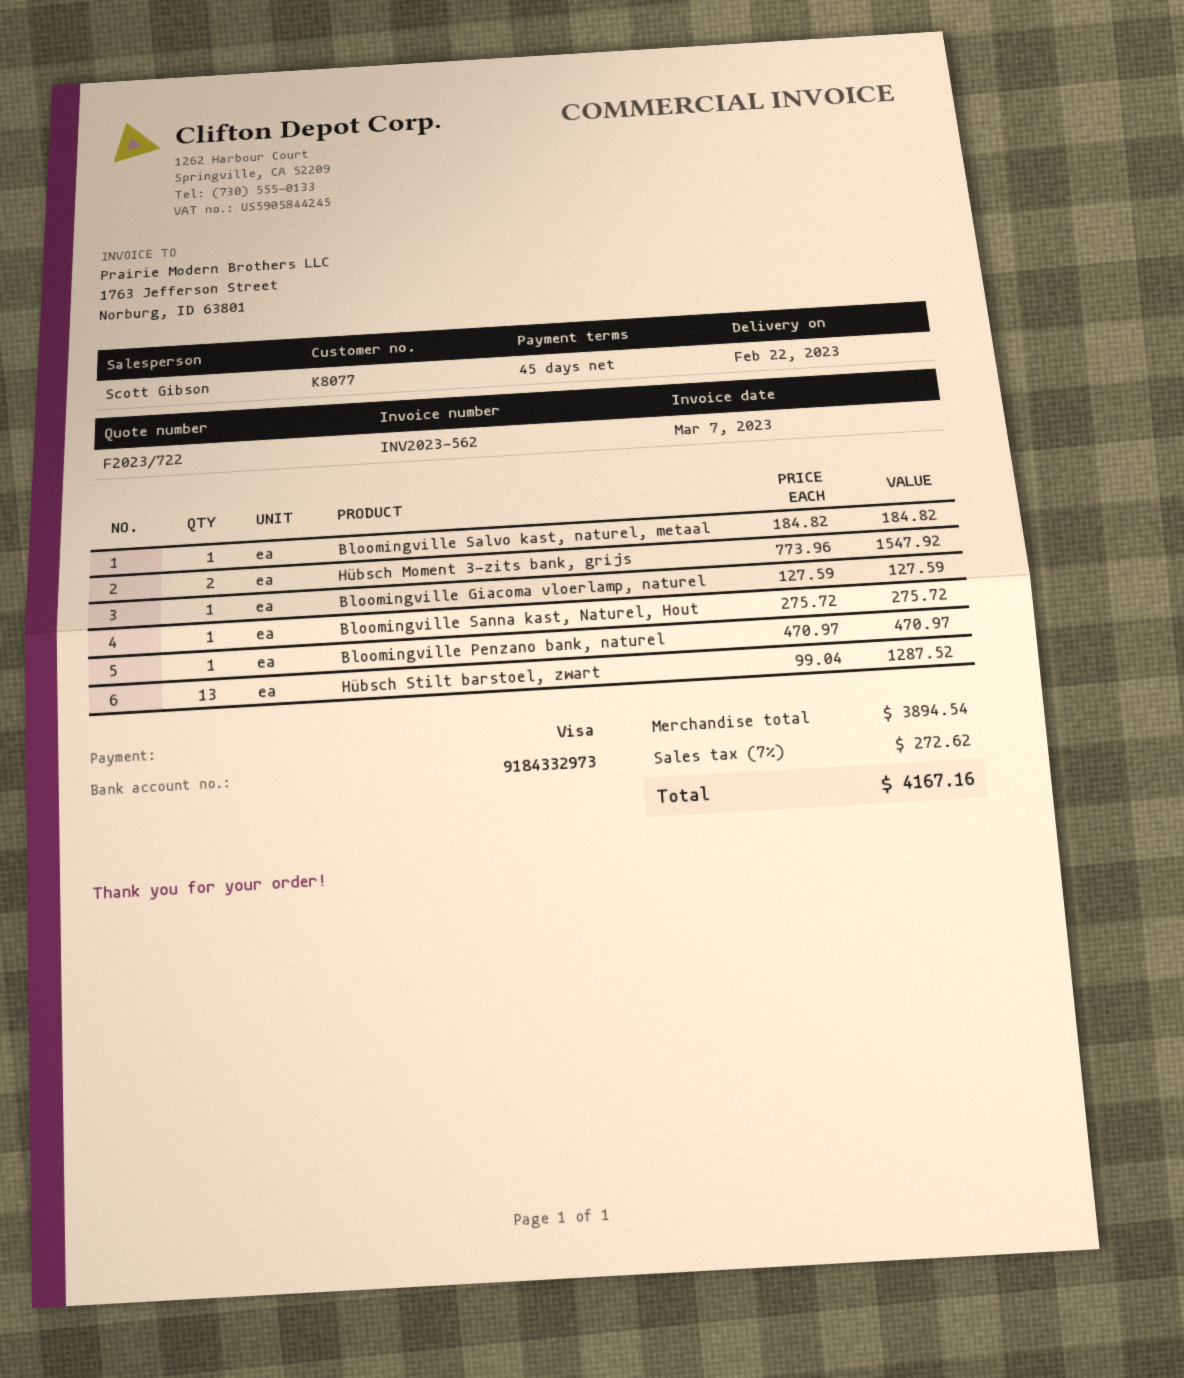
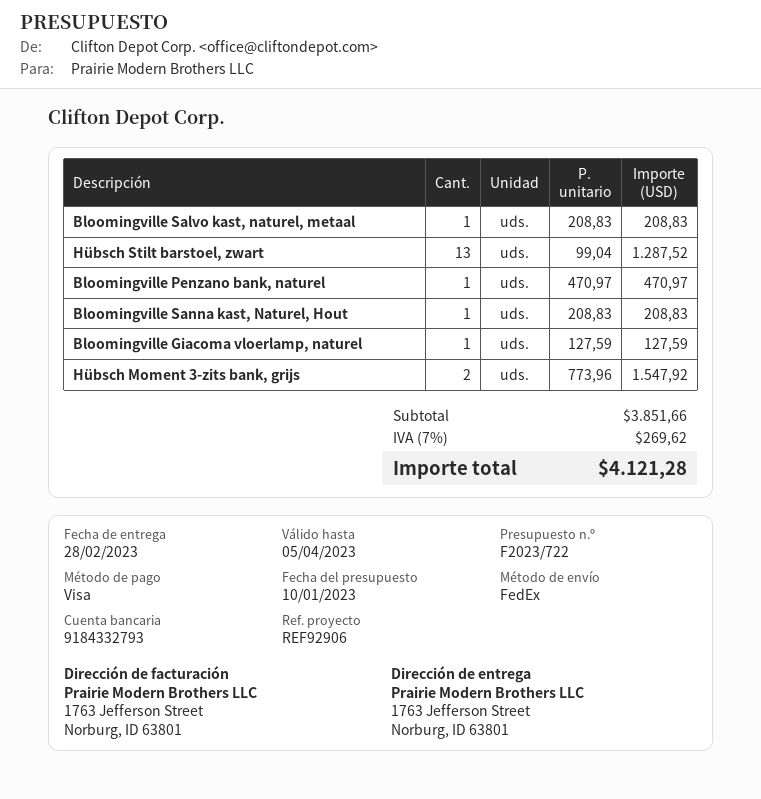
delivery date: 2023-02-22 -> 2023-02-28
bank account: 9184332973 -> 9184332793
Bloomingville Salvo kast, naturel, metaal: 1 x 184.82 = 184.82 -> 1 x 208.83 = 208.83
Bloomingville Sanna kast, Naturel, Hout: 1 x 275.72 = 275.72 -> 1 x 208.83 = 208.83
subtotal: 3894.54 -> 3851.66
tax: 7% = 272.62 -> 7% = 269.62
total: 4167.16 -> 4121.28

